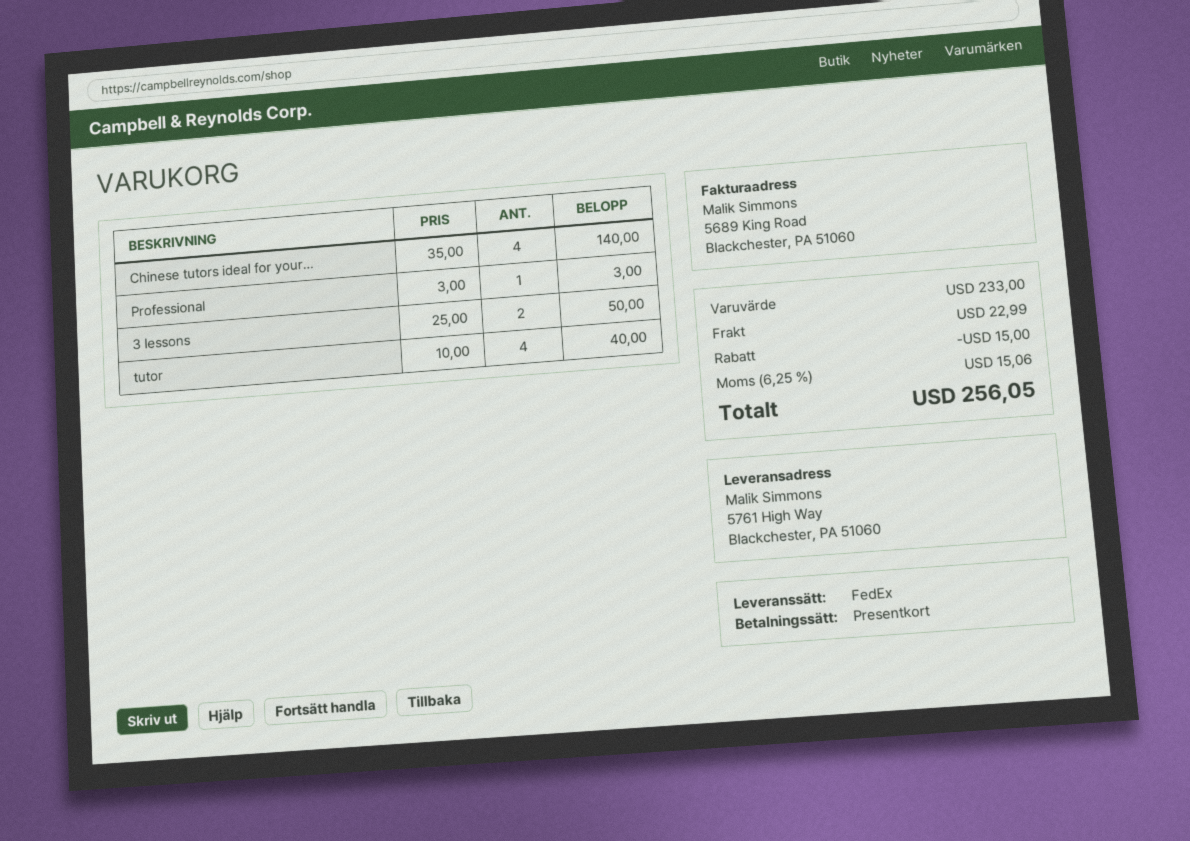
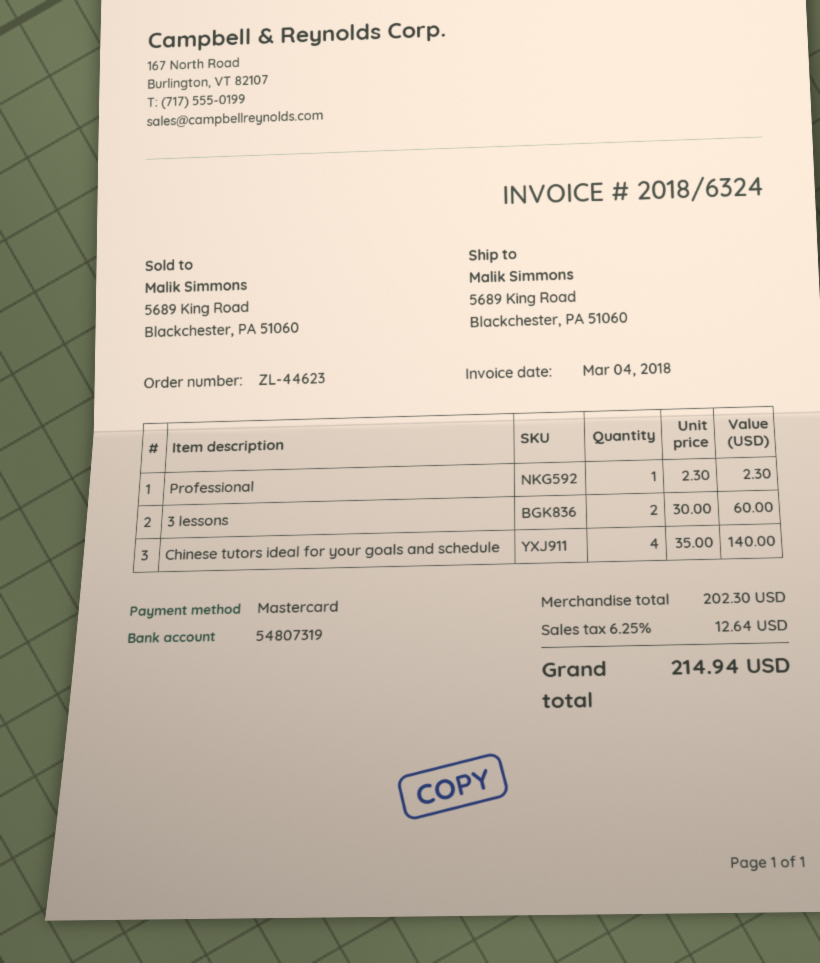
payment method: gift card -> Mastercard
ship to: 5761 High Way, Blackchester, PA 51060 -> 5689 King Road, Blackchester, PA 51060
Professional: 1 x 3.00 = 3.00 -> 1 x 2.30 = 2.30
3 lessons: 2 x 25.00 = 50.00 -> 2 x 30.00 = 60.00
tutor: 4 x 10.00 = 40.00 -> none
subtotal: 233.00 -> 202.30
discount: 15.00 -> none
shipping: 22.99 -> none
tax: 6.25% = 15.06 -> 6.25% = 12.64
total: 256.05 -> 214.94

